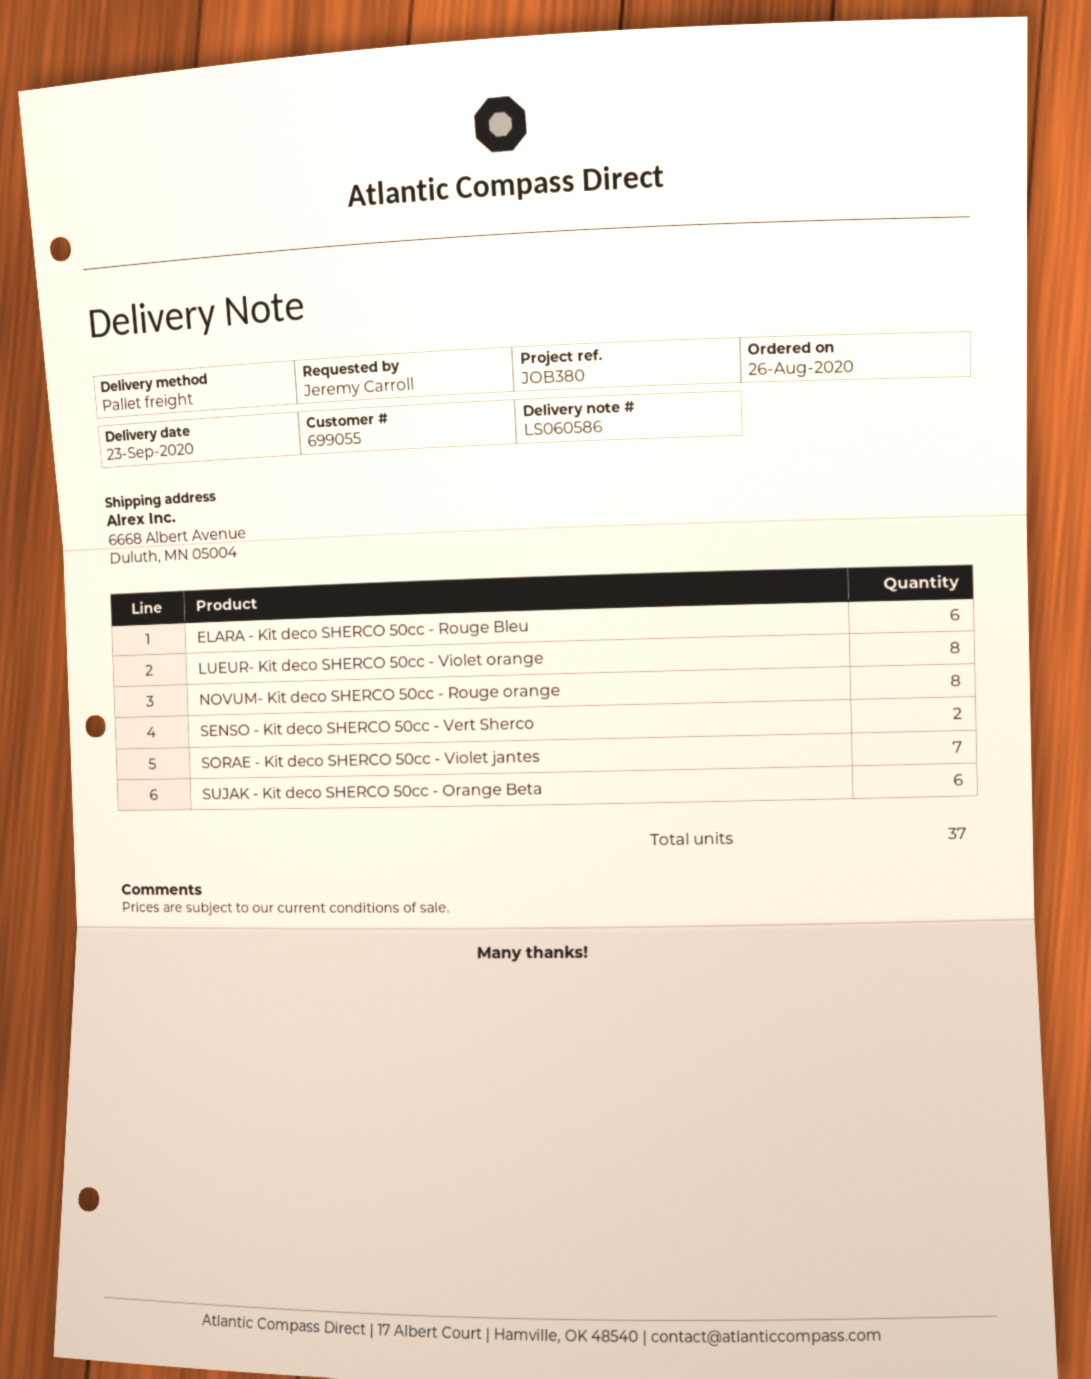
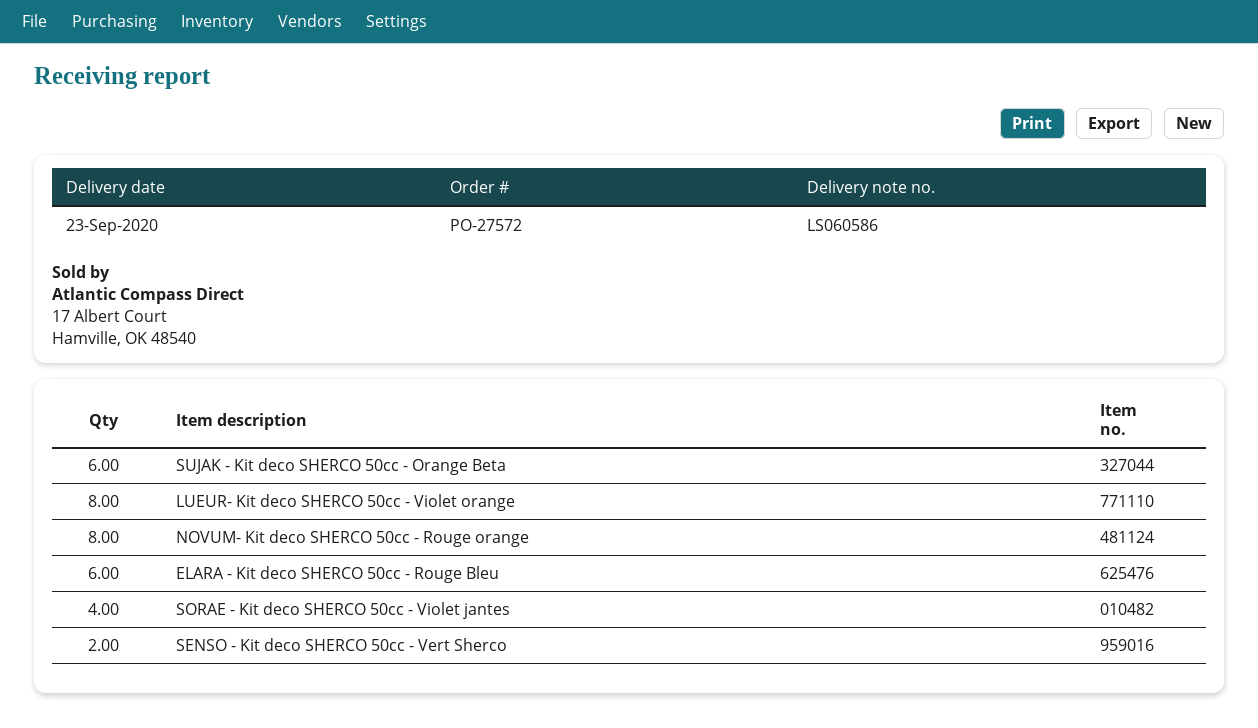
SORAE - Kit deco SHERCO 50cc - Violet jantes: 7 -> 4

